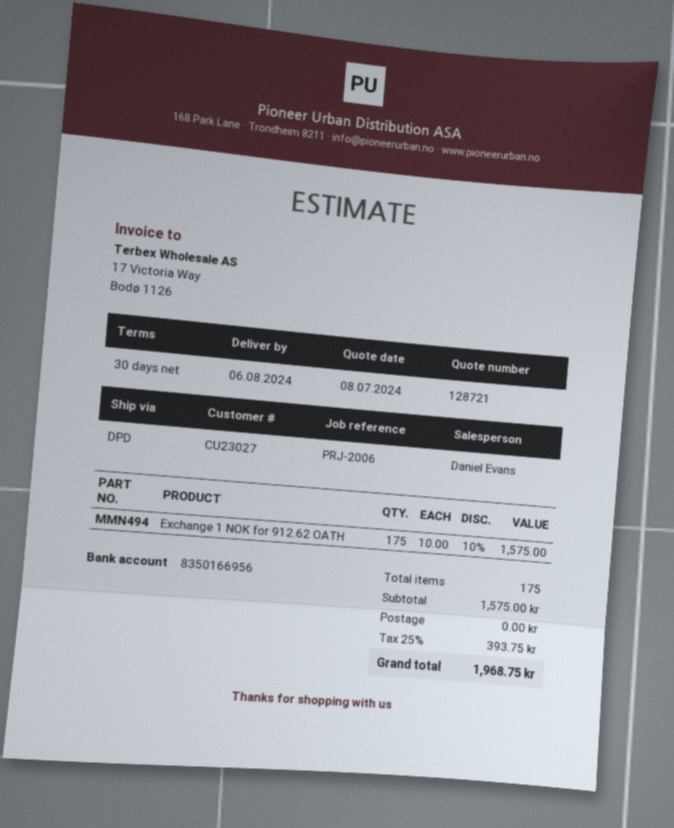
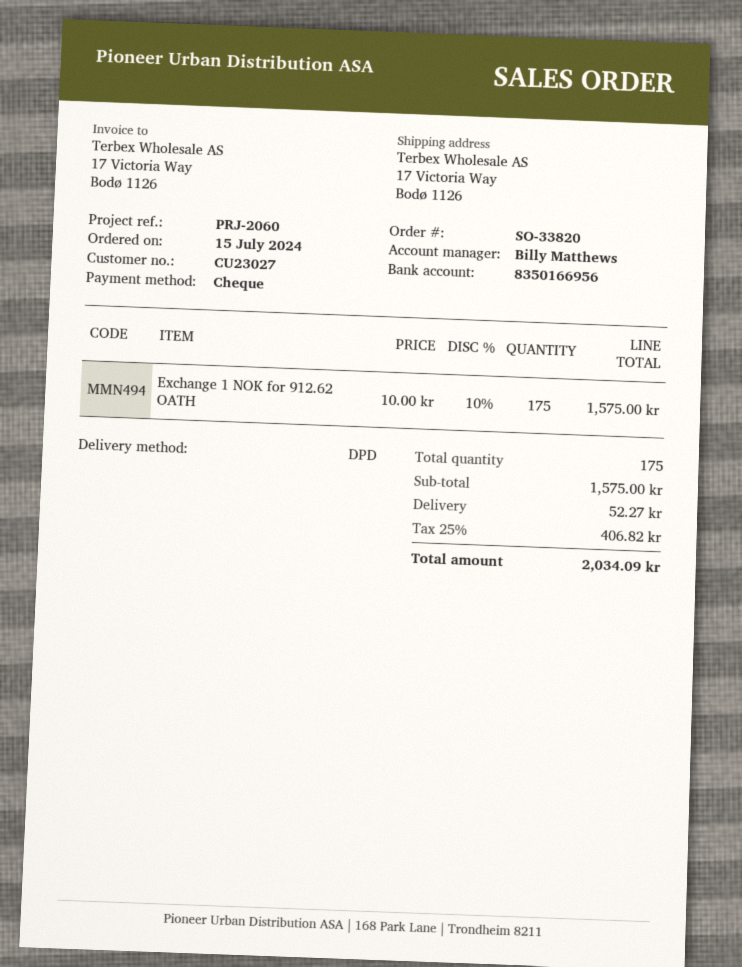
reference: PRJ-2006 -> PRJ-2060
sales rep: Daniel Evans -> Billy Matthews
shipping: 0.00 -> 52.27
tax: 25% = 393.75 -> 25% = 406.82
total: 1968.75 -> 2034.09

